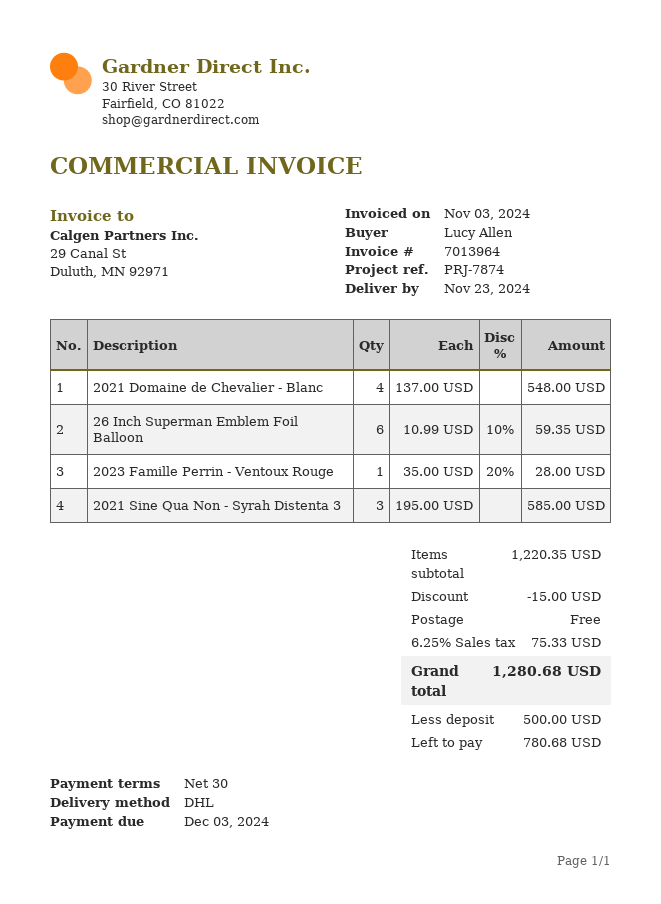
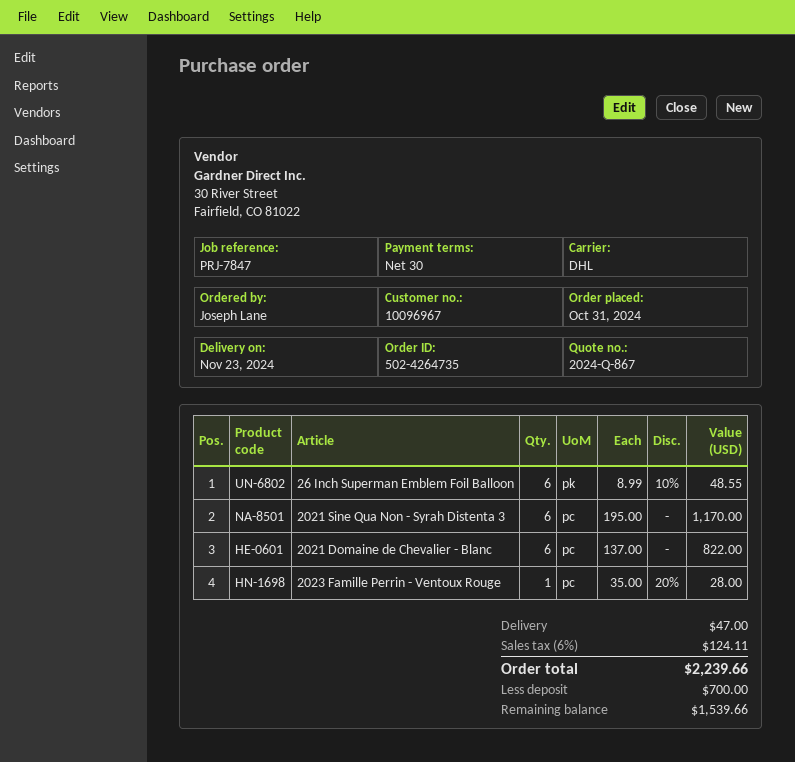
reference: PRJ-7874 -> PRJ-7847
ordered by: Lucy Allen -> Joseph Lane
2021 Domaine de Chevalier - Blanc: 4 x 137.00 = 548.00 -> 6 x 137.00 = 822.00
26 Inch Superman Emblem Foil Balloon: 6 x 10.99 - 10% = 59.35 -> 6 x 8.99 - 10% = 48.55
2021 Sine Qua Non - Syrah Distenta 3: 3 x 195.00 = 585.00 -> 6 x 195.00 = 1170.00
discount: 15.00 -> none
shipping: 0.00 -> 47.00
tax: 6.25% = 75.33 -> 6% = 124.11
total: 1280.68 -> 2239.66
deposit: 500.00 -> 700.00
balance: 780.68 -> 1539.66

